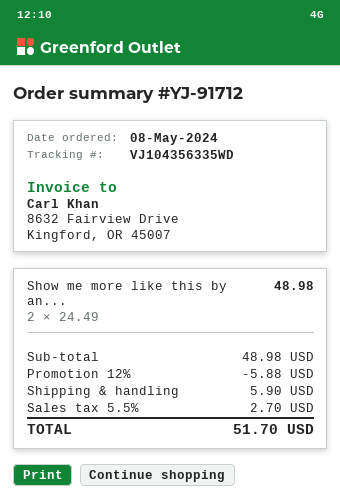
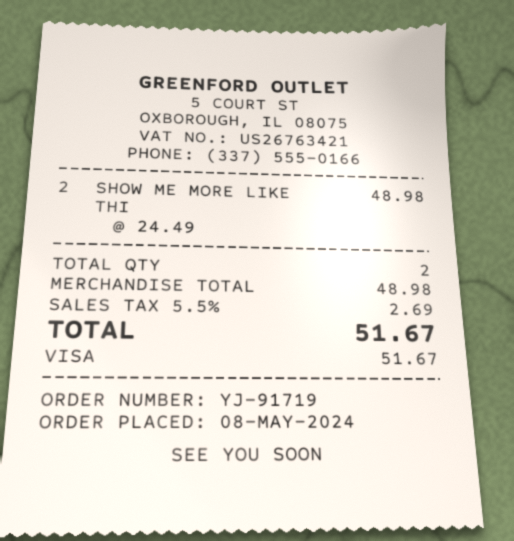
order number: YJ-91712 -> YJ-91719
discount: 12% = 5.88 -> none
shipping: 5.90 -> none
tax: 5.5% = 2.70 -> 5.5% = 2.69
total: 51.70 -> 51.67

